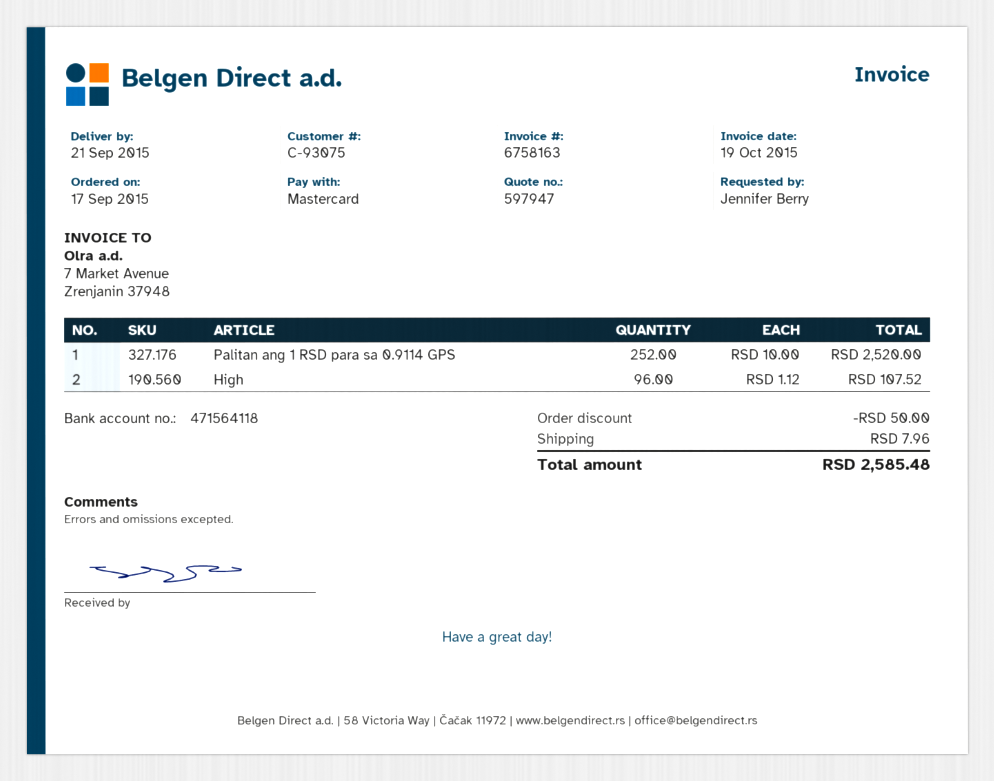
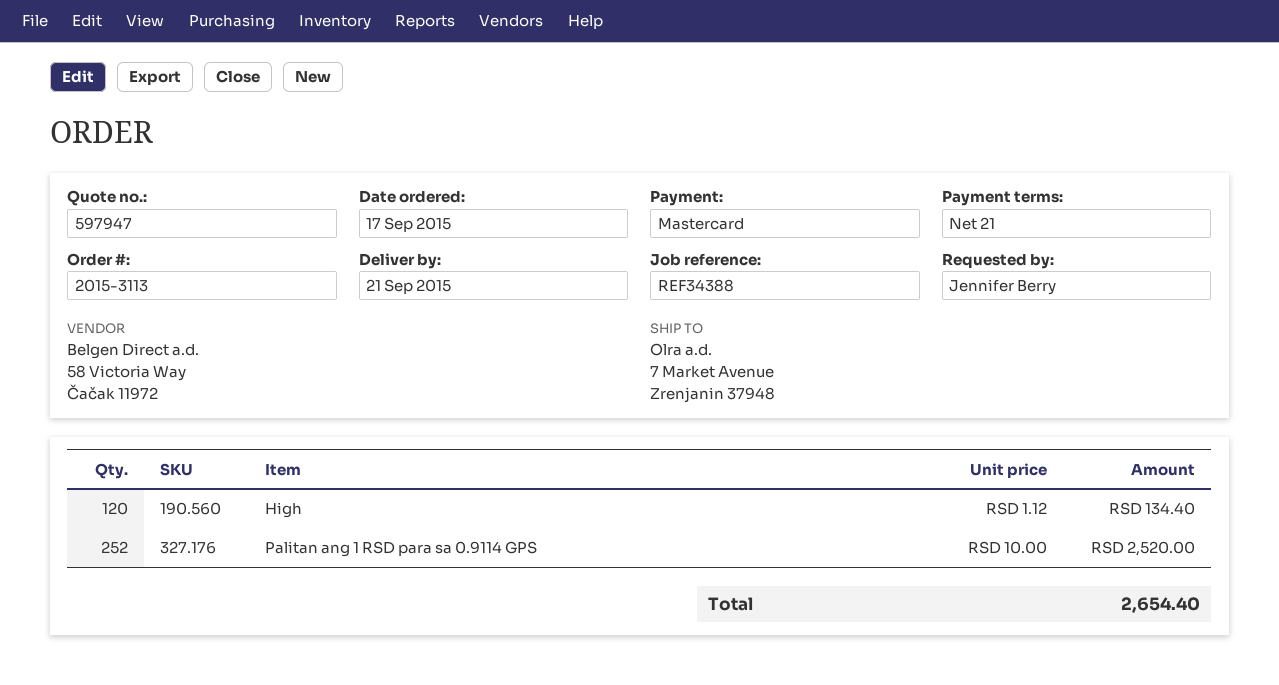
High: 96 x 1.12 = 107.52 -> 120 x 1.12 = 134.40
discount: 50.00 -> none
shipping: 7.96 -> none
total: 2585.48 -> 2654.40

